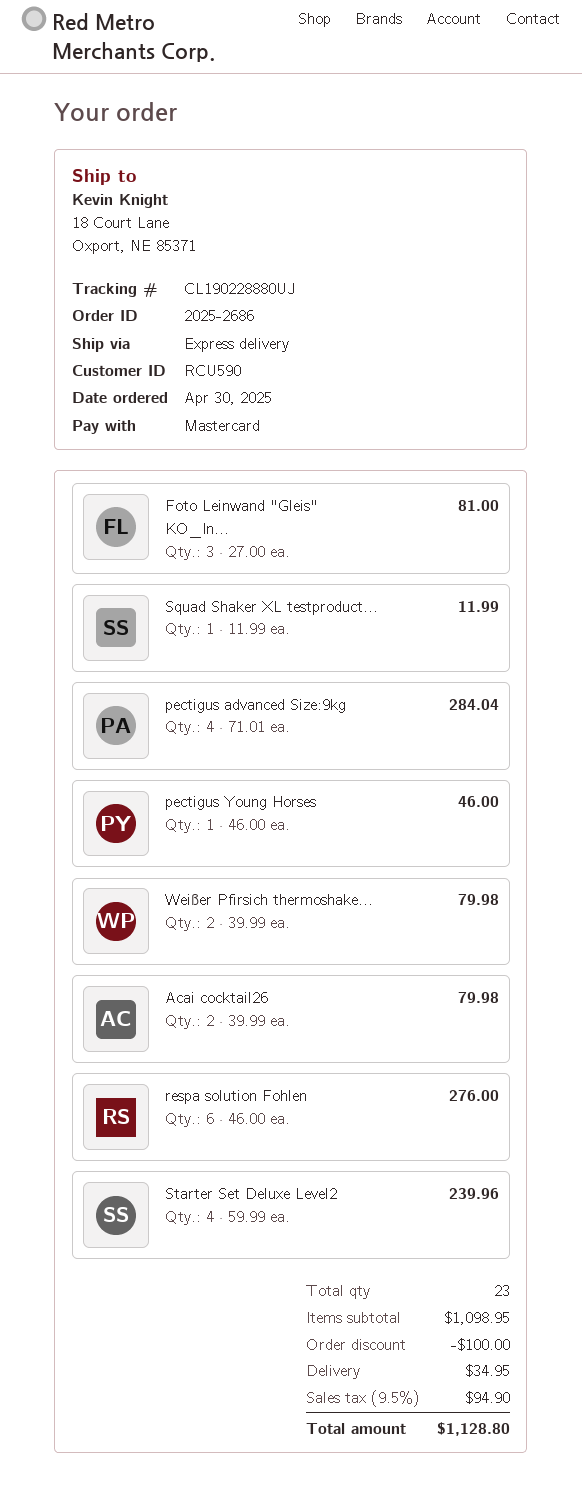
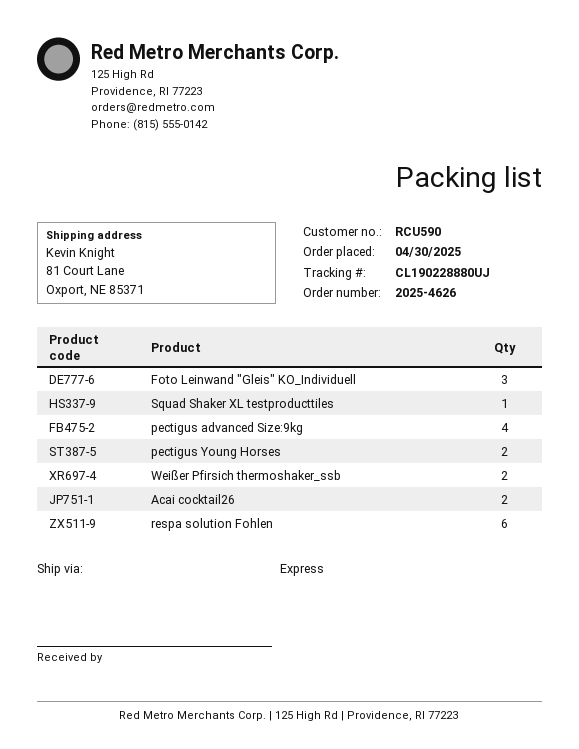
order number: 2025-2686 -> 2025-4626
ship to: 18 Court Lane, Oxport, NE 85371 -> 81 Court Lane, Oxport, NE 85371
pectigus Young Horses: 1 -> 2
Starter Set Deluxe Level2: 4 -> none

